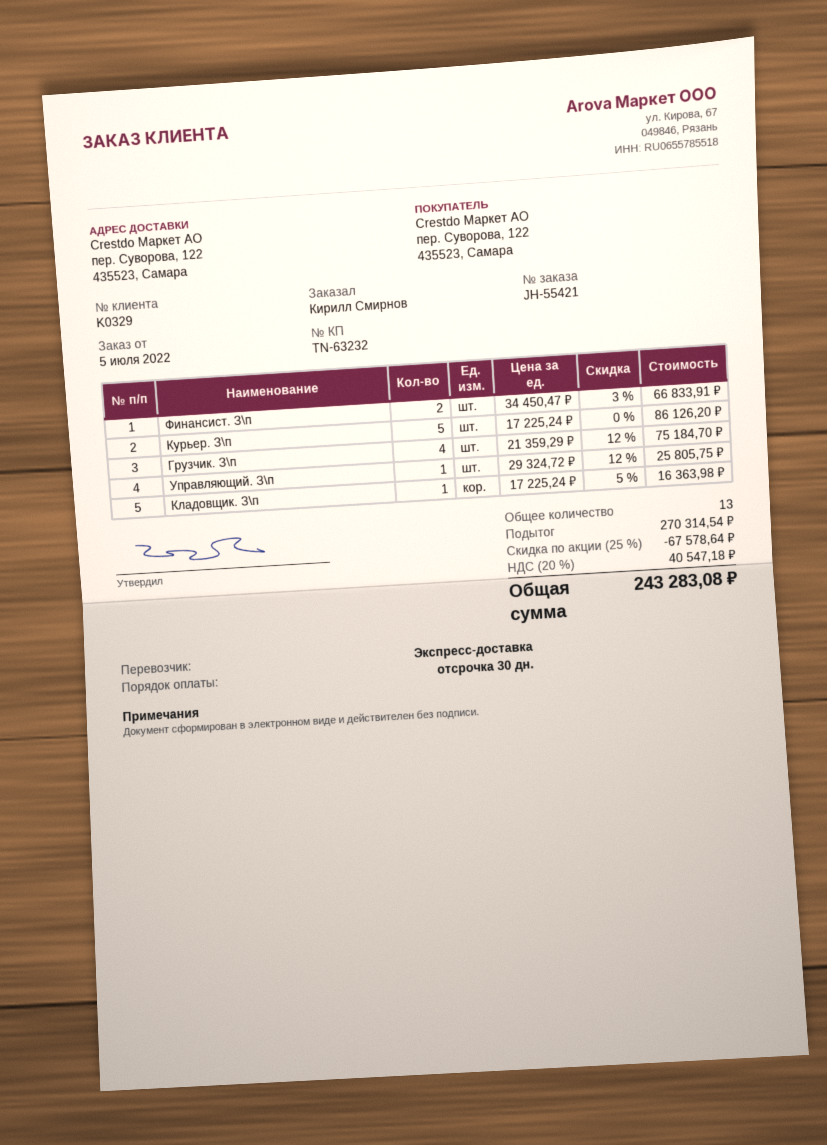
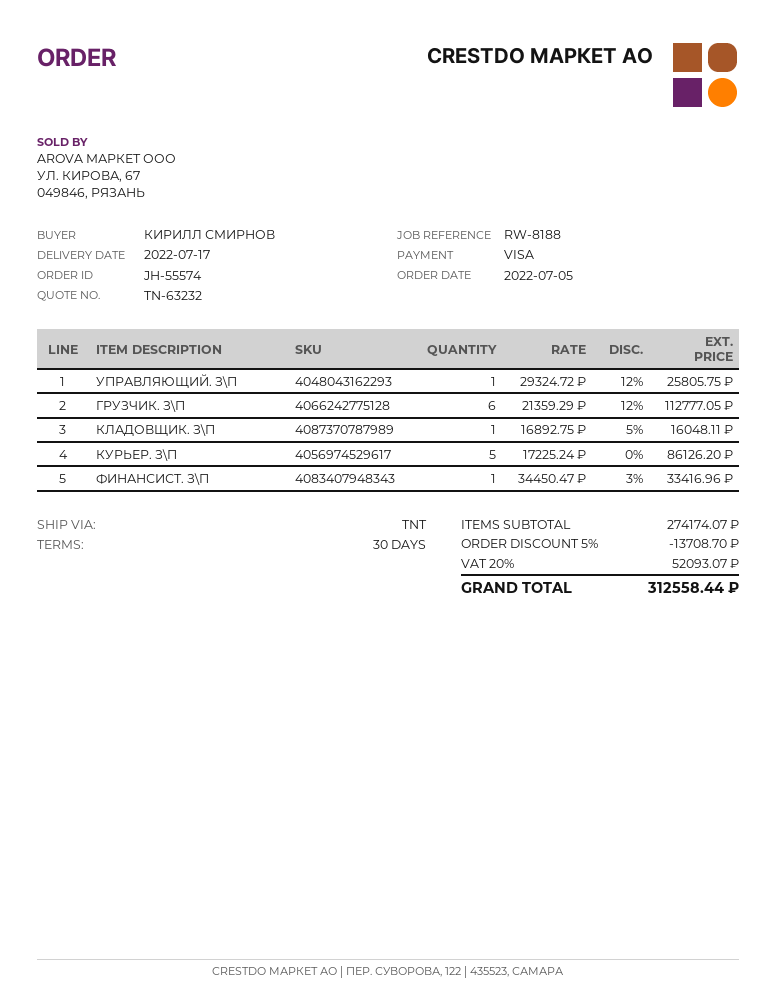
order number: JH-55421 -> JH-55574
shipping method: express -> TNT
Финансист. З\п: 2 x 34450.47 - 3% = 66833.91 -> 1 x 34450.47 - 3% = 33416.96
Грузчик. З\п: 4 x 21359.29 - 12% = 75184.70 -> 6 x 21359.29 - 12% = 112777.05
Кладовщик. З\п: 1 x 17225.24 - 5% = 16363.98 -> 1 x 16892.75 - 5% = 16048.11
subtotal: 270314.54 -> 274174.07
discount: 25% = 67578.64 -> 5% = 13708.70
tax: 20% = 40547.18 -> 20% = 52093.07
total: 243283.08 -> 312558.44

